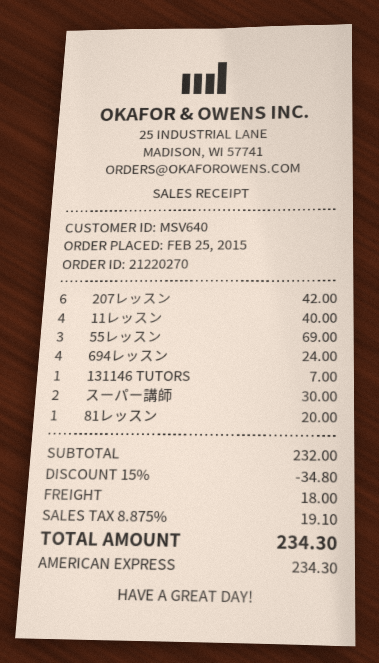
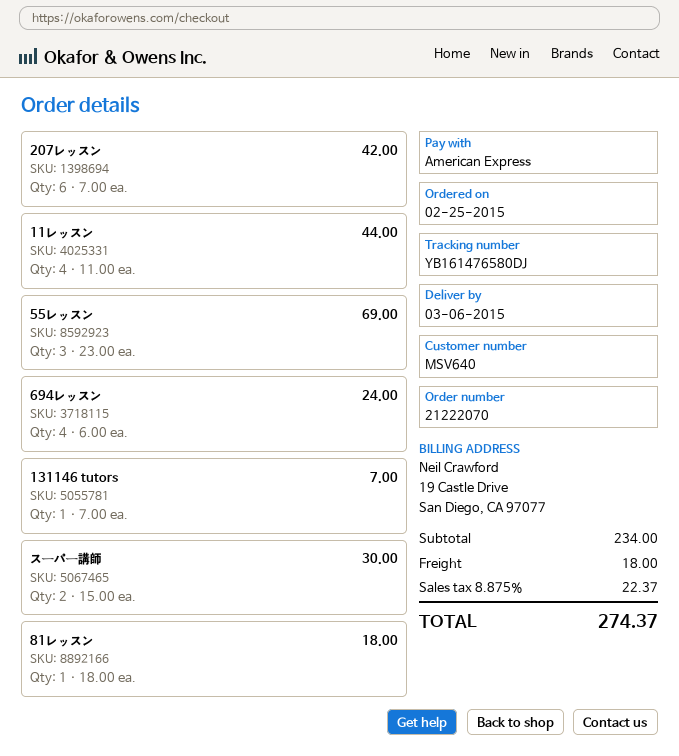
order number: 21220270 -> 21222070
11レッスン: 4 for 40.00 -> 4 for 44.00
81レッスン: 1 for 20.00 -> 1 for 18.00
subtotal: 232.00 -> 234.00
discount: 15% = 34.80 -> none
tax: 8.875% = 19.10 -> 8.875% = 22.37
total: 234.30 -> 274.37

